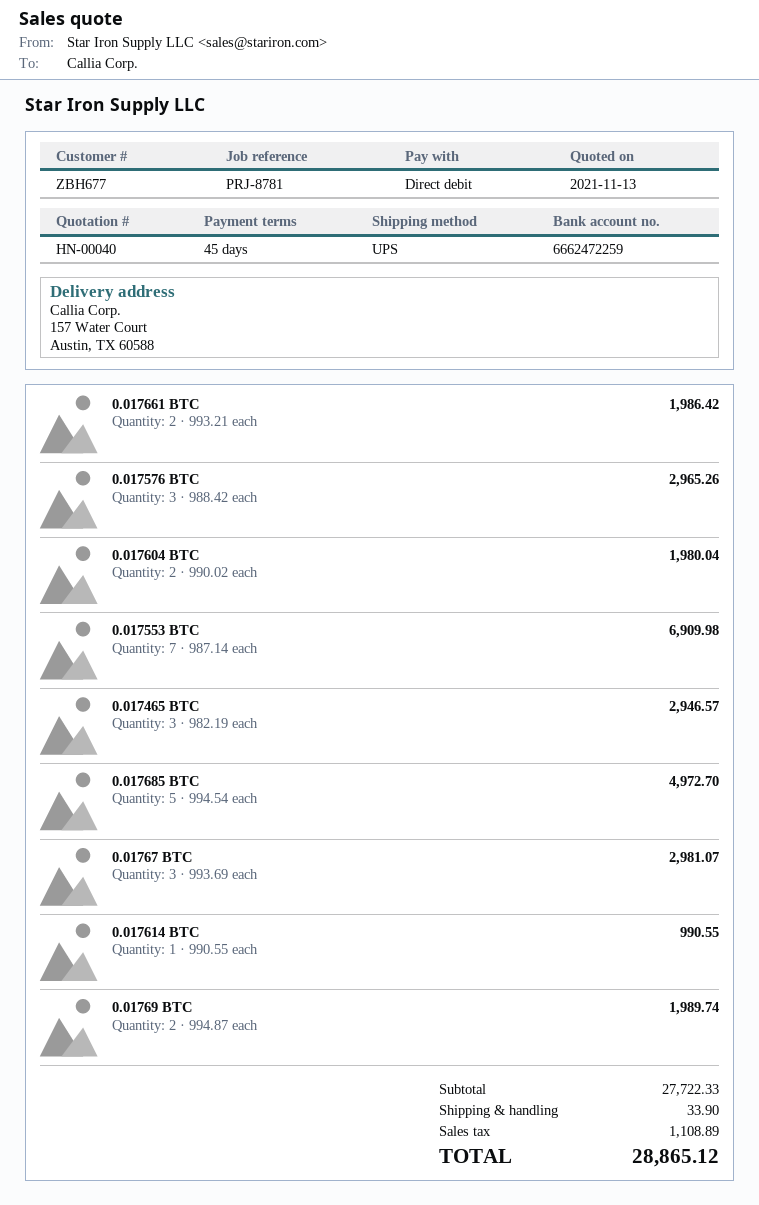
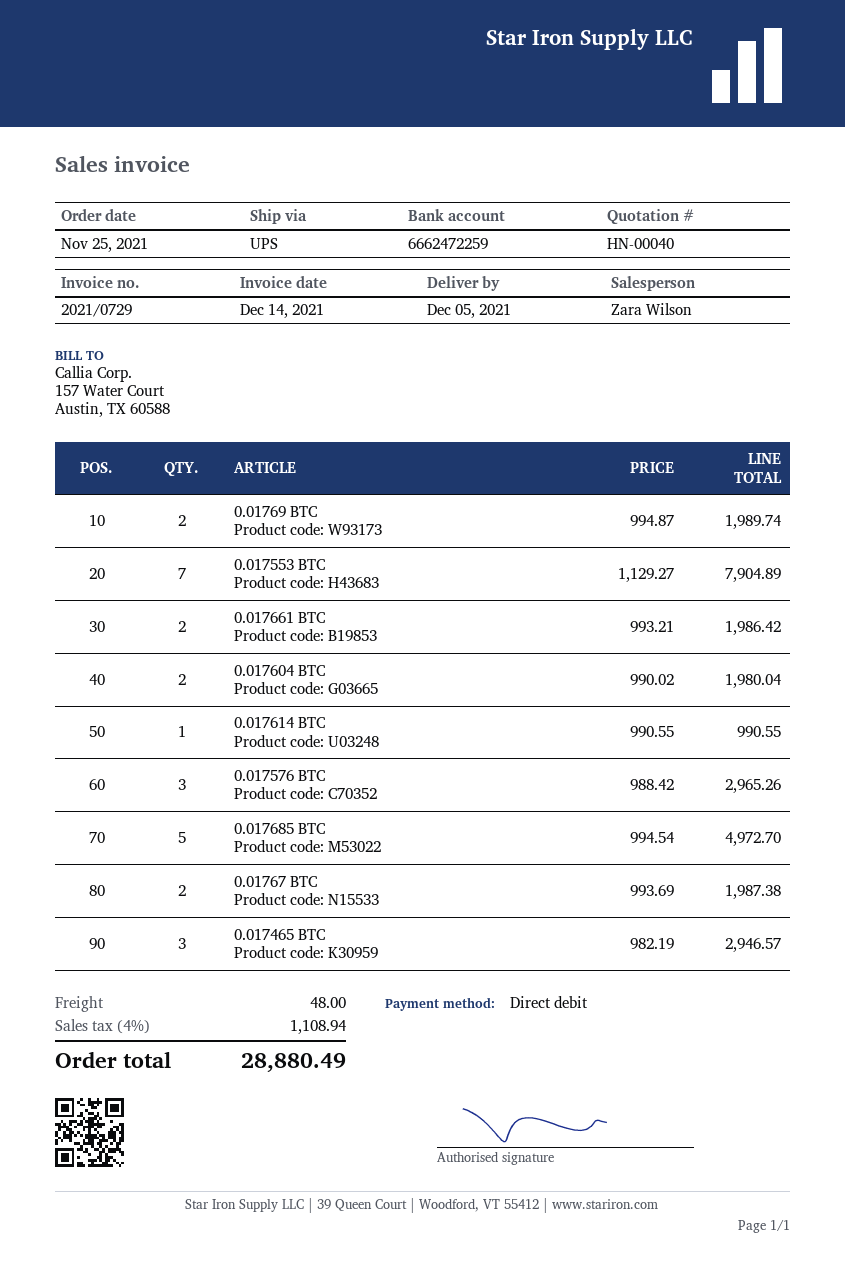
0.017553 BTC: 7 x 987.14 = 6909.98 -> 7 x 1129.27 = 7904.89
0.01767 BTC: 3 x 993.69 = 2981.07 -> 2 x 993.69 = 1987.38
shipping: 33.90 -> 48.00
tax: 1108.89 -> 1108.94
total: 28865.12 -> 28880.49

